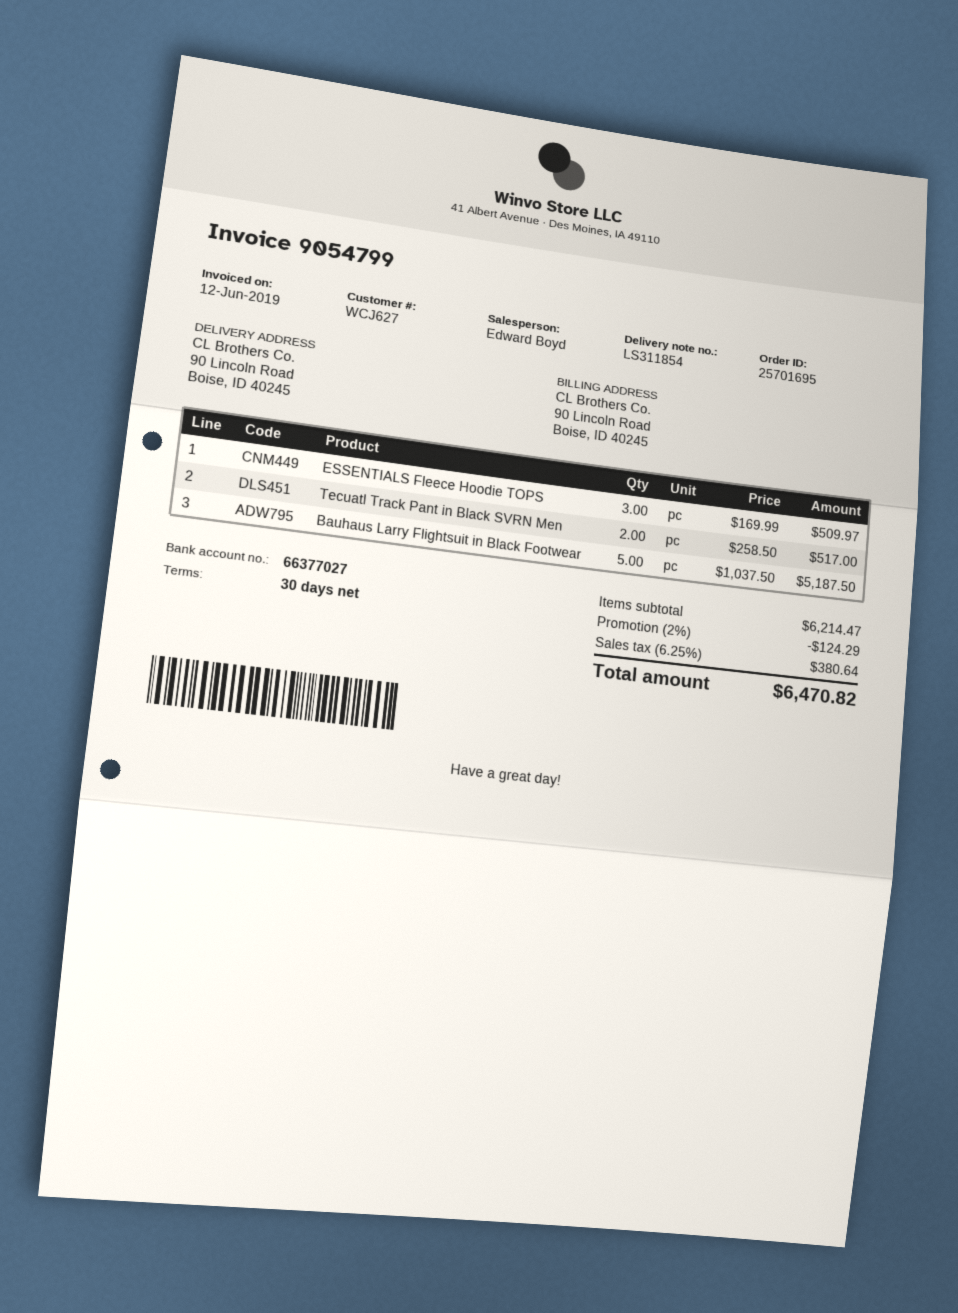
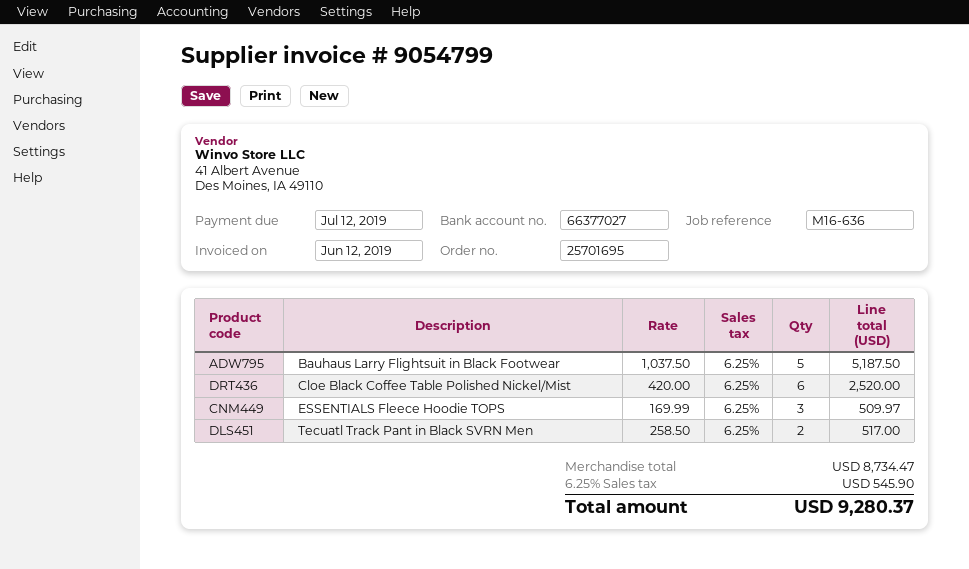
Cloe Black Coffee Table Polished Nickel/Mist: none -> 6 x 420.00 = 2520.00
subtotal: 6214.47 -> 8734.47
discount: 2% = 124.29 -> none
tax: 6.25% = 380.64 -> 6.25% = 545.90
total: 6470.82 -> 9280.37

